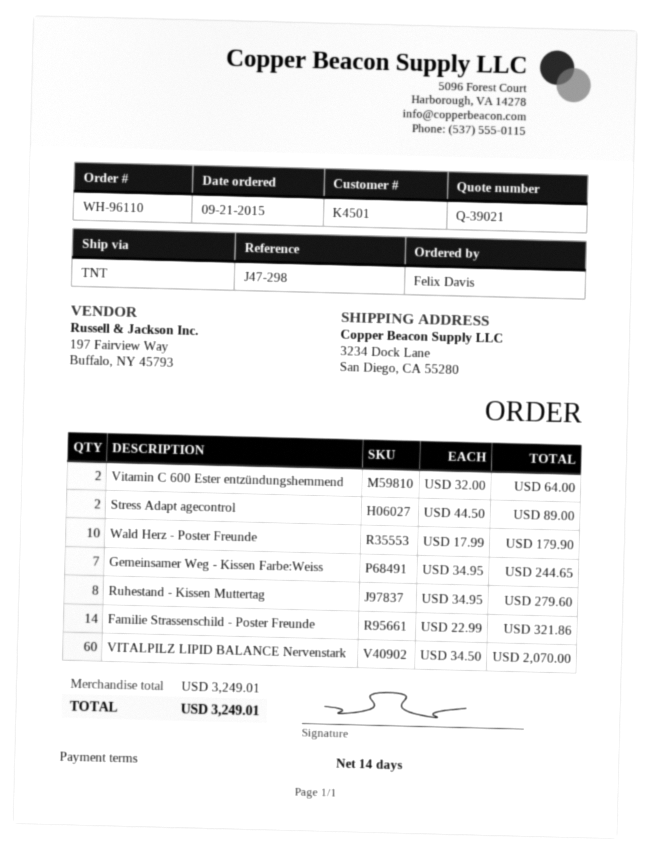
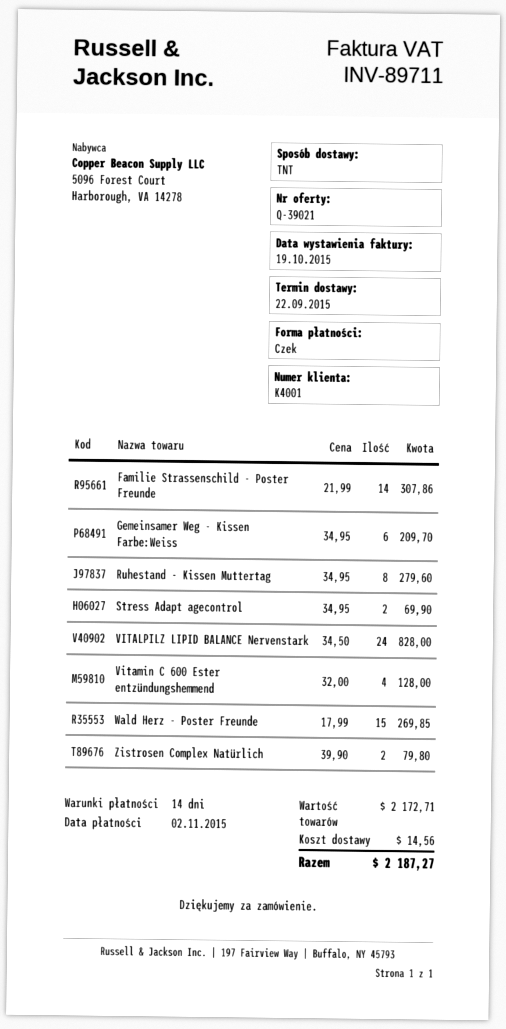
customer number: K4501 -> K4001
Vitamin C 600 Ester entzündungshemmend: 2 x 32.00 = 64.00 -> 4 x 32.00 = 128.00
Stress Adapt agecontrol: 2 x 44.50 = 89.00 -> 2 x 34.95 = 69.90
Wald Herz - Poster Freunde: 10 x 17.99 = 179.90 -> 15 x 17.99 = 269.85
Gemeinsamer Weg - Kissen Farbe:Weiss: 7 x 34.95 = 244.65 -> 6 x 34.95 = 209.70
Familie Strassenschild - Poster Freunde: 14 x 22.99 = 321.86 -> 14 x 21.99 = 307.86
VITALPILZ LIPID BALANCE Nervenstark: 60 x 34.50 = 2070.00 -> 24 x 34.50 = 828.00
Zistrosen Complex Natürlich: none -> 2 x 39.90 = 79.80
subtotal: 3249.01 -> 2172.71
shipping: none -> 14.56
total: 3249.01 -> 2187.27

